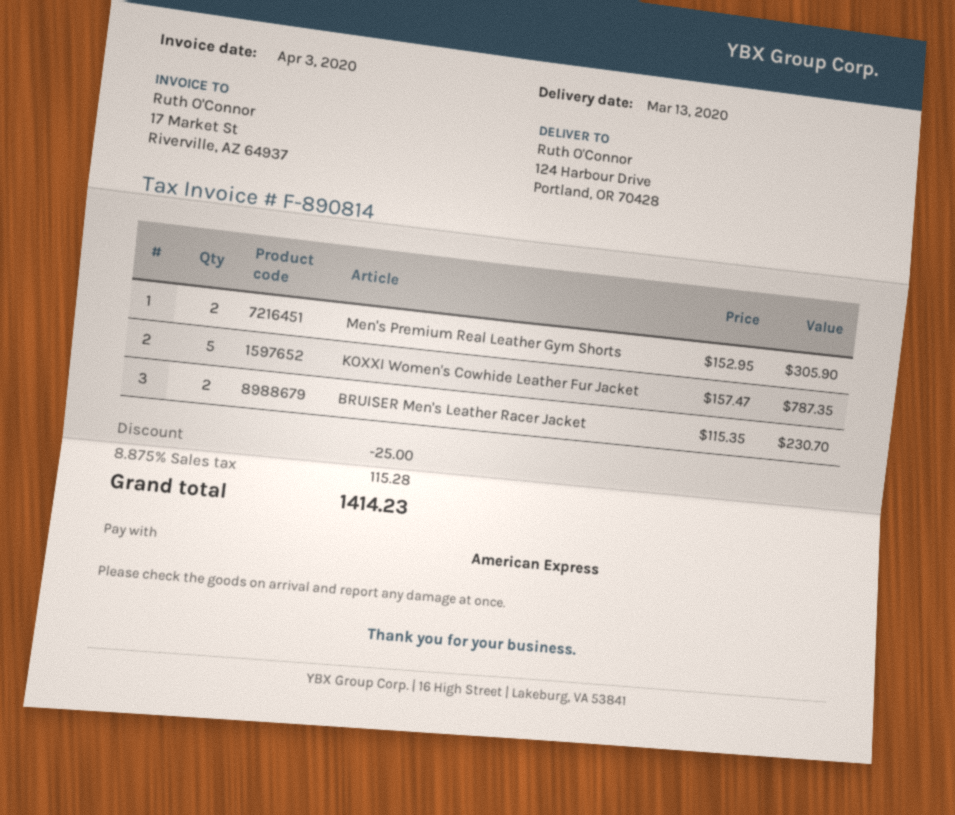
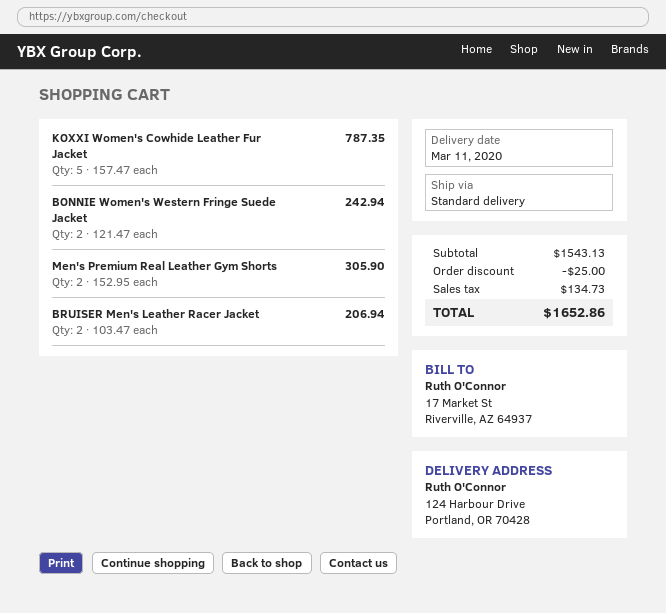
delivery date: 2020-03-13 -> 2020-03-11
BRUISER Men's Leather Racer Jacket: 2 x 115.35 = 230.70 -> 2 x 103.47 = 206.94
BONNIE Women's Western Fringe Suede Jacket: none -> 2 x 121.47 = 242.94
tax: 115.28 -> 134.73
total: 1414.23 -> 1652.86

